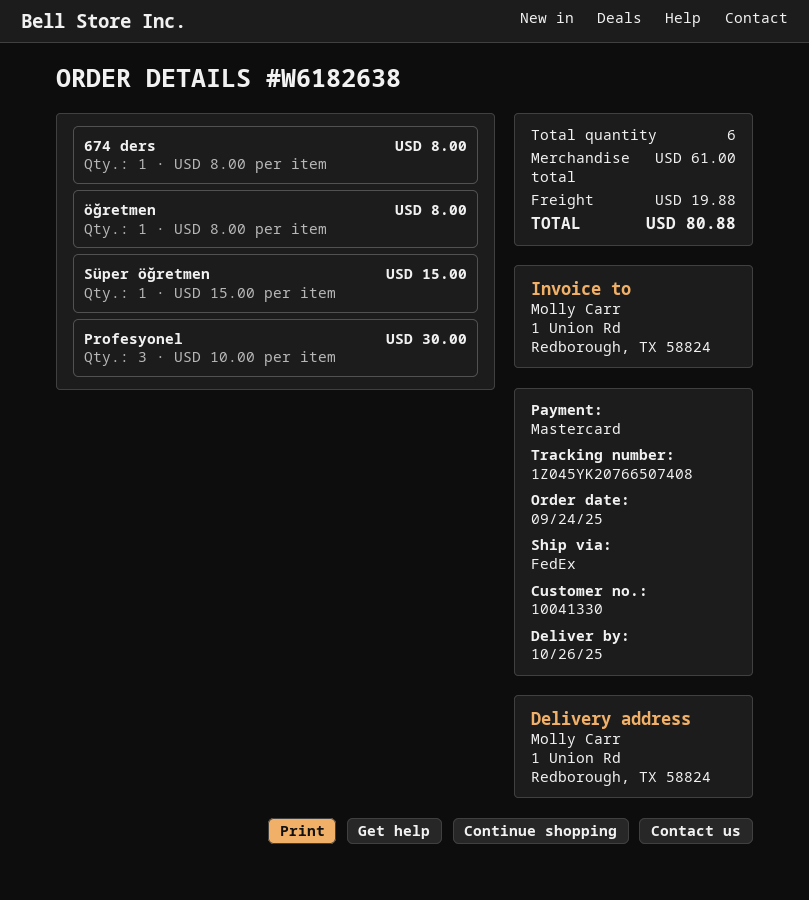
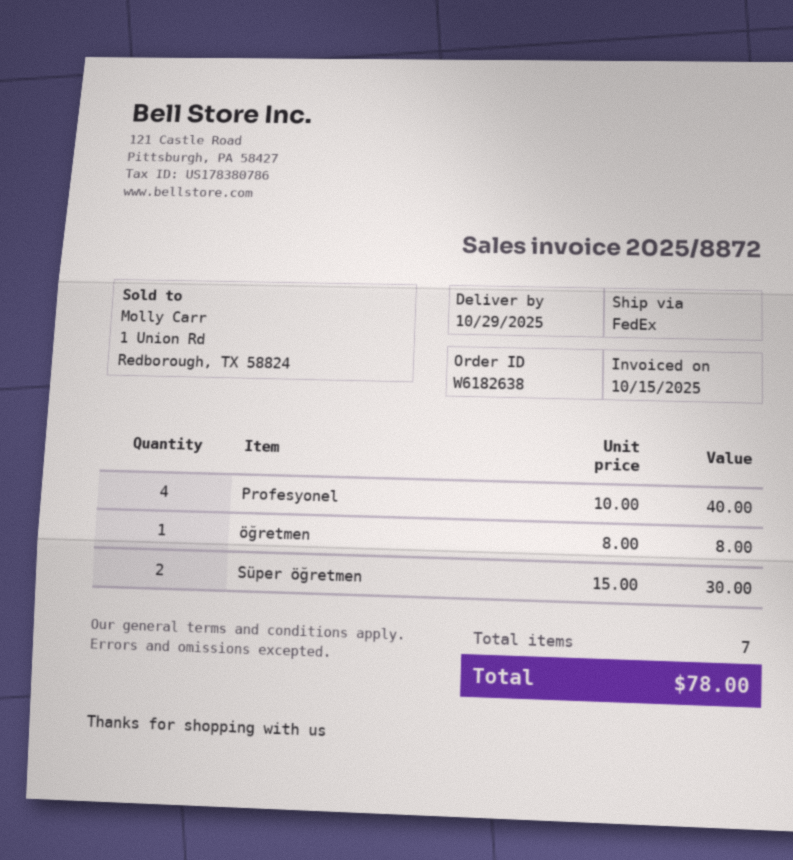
delivery date: 2025-10-26 -> 2025-10-29
674 ders: 1 x 8.00 = 8.00 -> none
Süper öğretmen: 1 x 15.00 = 15.00 -> 2 x 15.00 = 30.00
Profesyonel: 3 x 10.00 = 30.00 -> 4 x 10.00 = 40.00
total quantity: 6 -> 7
shipping: 19.88 -> none
total: 80.88 -> 78.00

